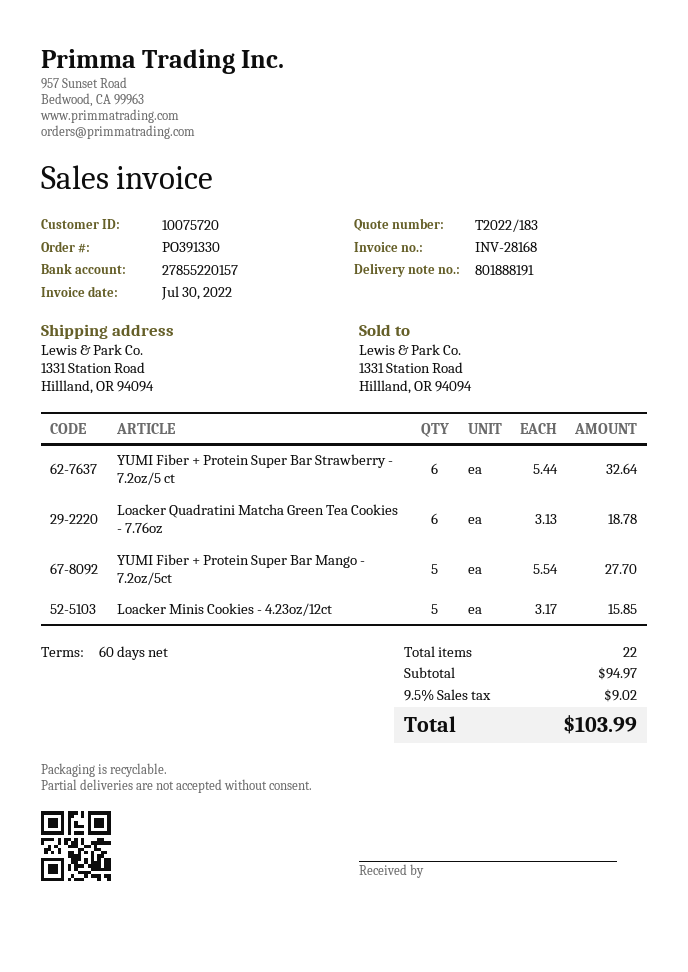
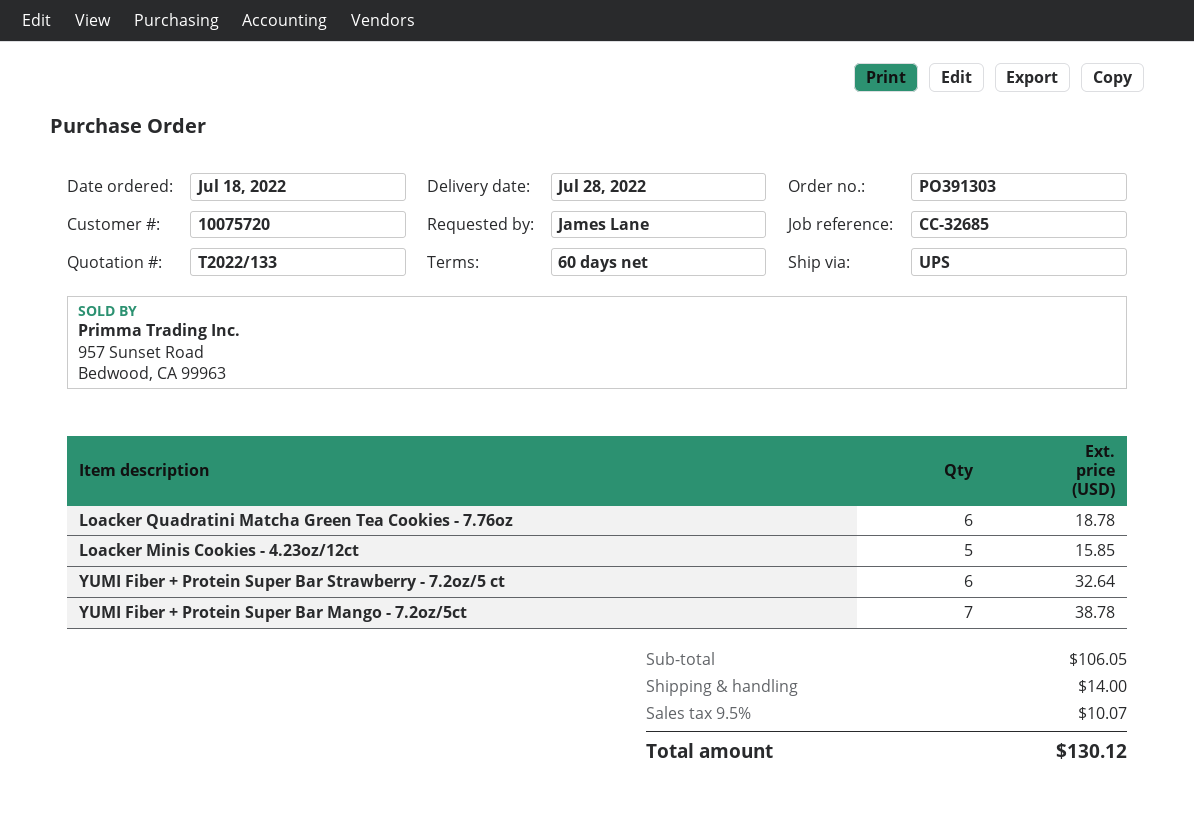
quote number: T2022/183 -> T2022/133
order number: PO391330 -> PO391303
YUMI Fiber + Protein Super Bar Mango - 7.2oz/5ct: 5 for 27.70 -> 7 for 38.78
subtotal: 94.97 -> 106.05
shipping: none -> 14.00
tax: 9.5% = 9.02 -> 9.5% = 10.07
total: 103.99 -> 130.12

